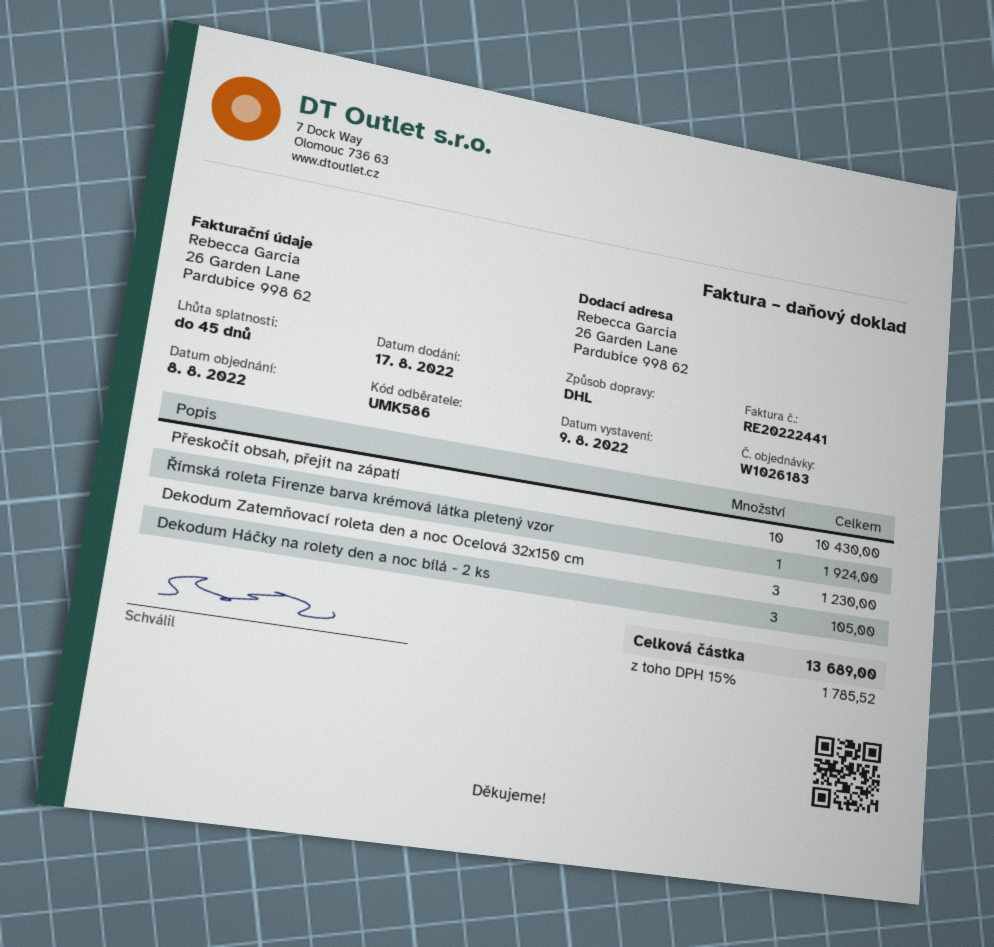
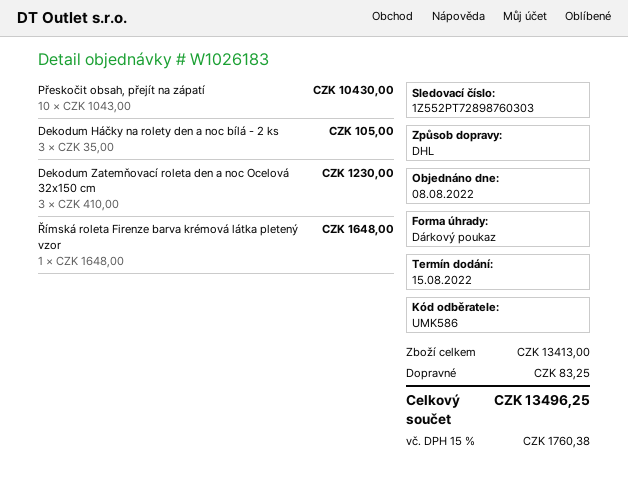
delivery date: 2022-08-17 -> 2022-08-15
Římská roleta Firenze barva krémová látka pletený vzor: 1 for 1924.00 -> 1 for 1648.00
shipping: none -> 83.25
tax: 15% = 1785.52 -> 15% = 1760.38
total: 13689.00 -> 13496.25

